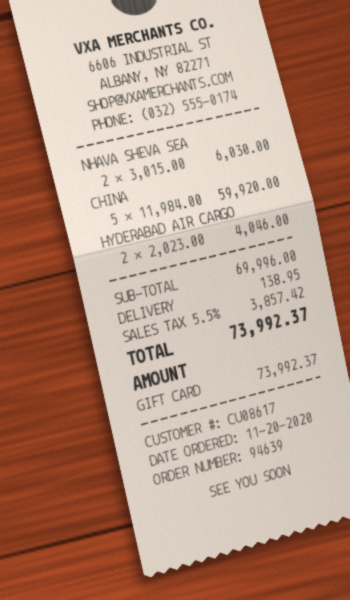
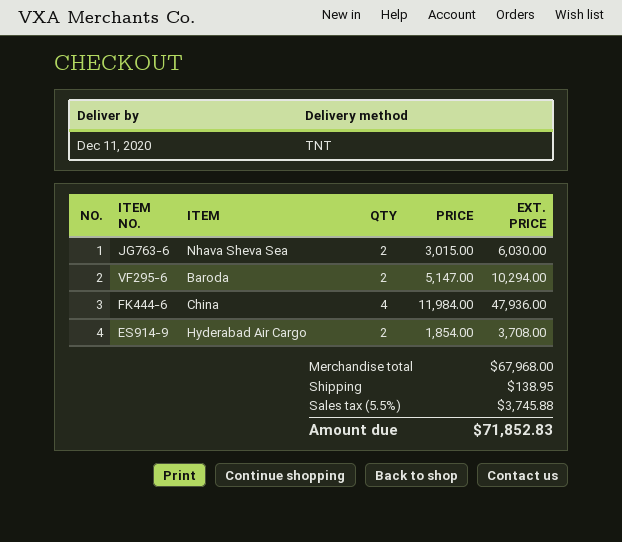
CHINA: 5 x 11984.00 = 59920.00 -> 4 x 11984.00 = 47936.00
HYDERABAD AIR CARGO: 2 x 2023.00 = 4046.00 -> 2 x 1854.00 = 3708.00
Baroda: none -> 2 x 5147.00 = 10294.00
subtotal: 69996.00 -> 67968.00
tax: 5.5% = 3857.42 -> 5.5% = 3745.88
total: 73992.37 -> 71852.83

